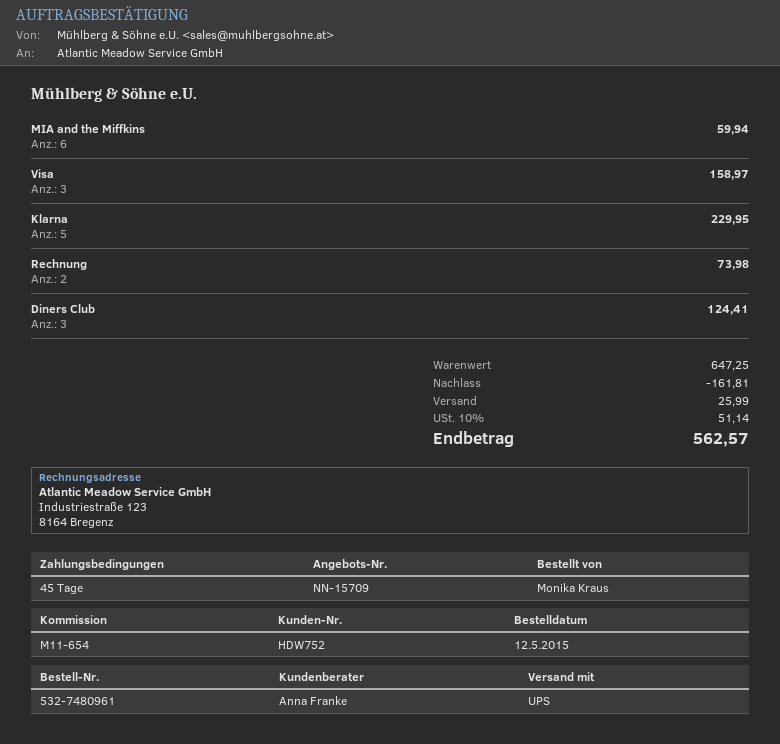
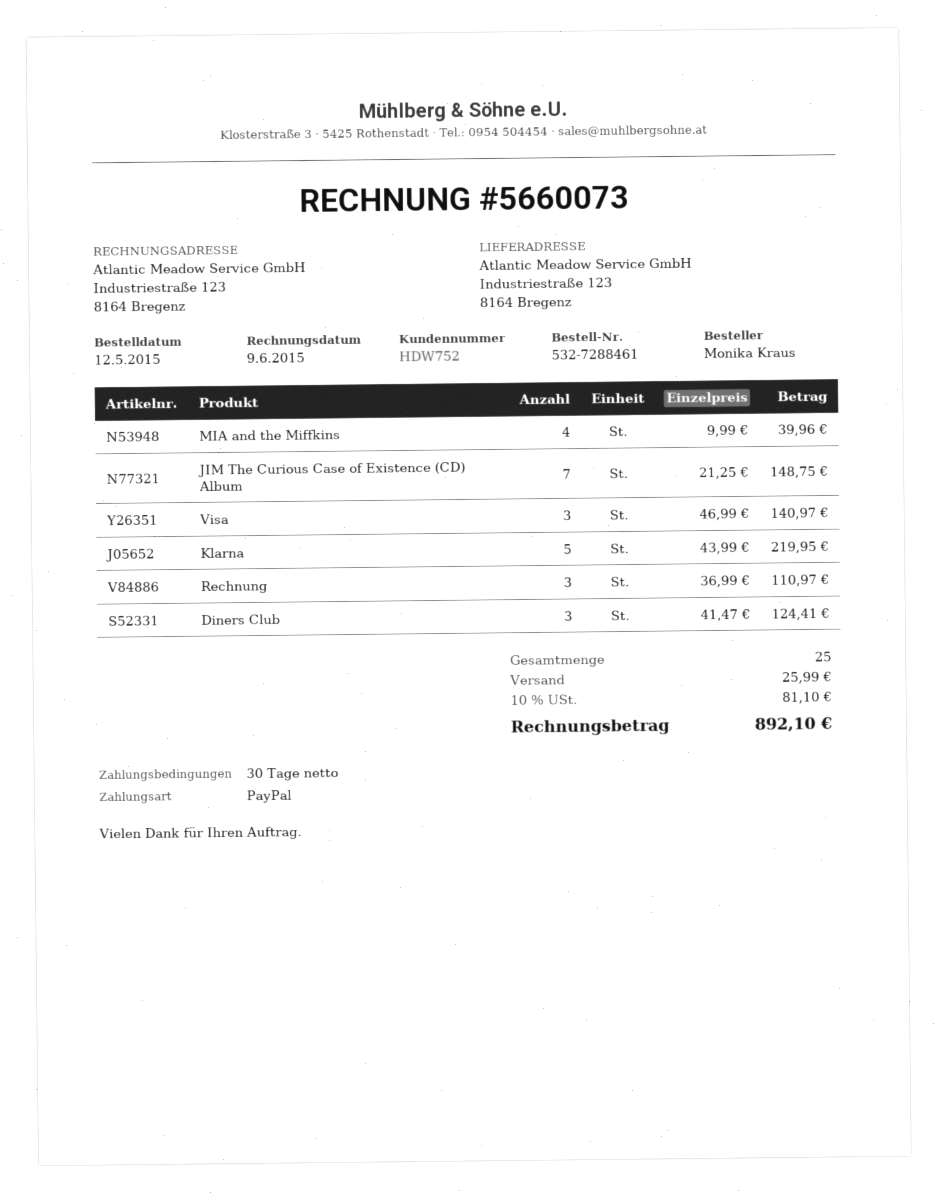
order number: 532-7480961 -> 532-7288461
payment terms: 45 days -> 30 days
MIA and the Miffkins: 6 for 59.94 -> 4 for 39.96
Visa: 3 for 158.97 -> 3 for 140.97
Klarna: 5 for 229.95 -> 5 for 219.95
Rechnung: 2 for 73.98 -> 3 for 110.97
JIM The Curious Case of Existence (CD) Album: none -> 7 for 148.75
discount: 161.81 -> none
tax: 10% = 51.14 -> 10% = 81.10
total: 562.57 -> 892.10

